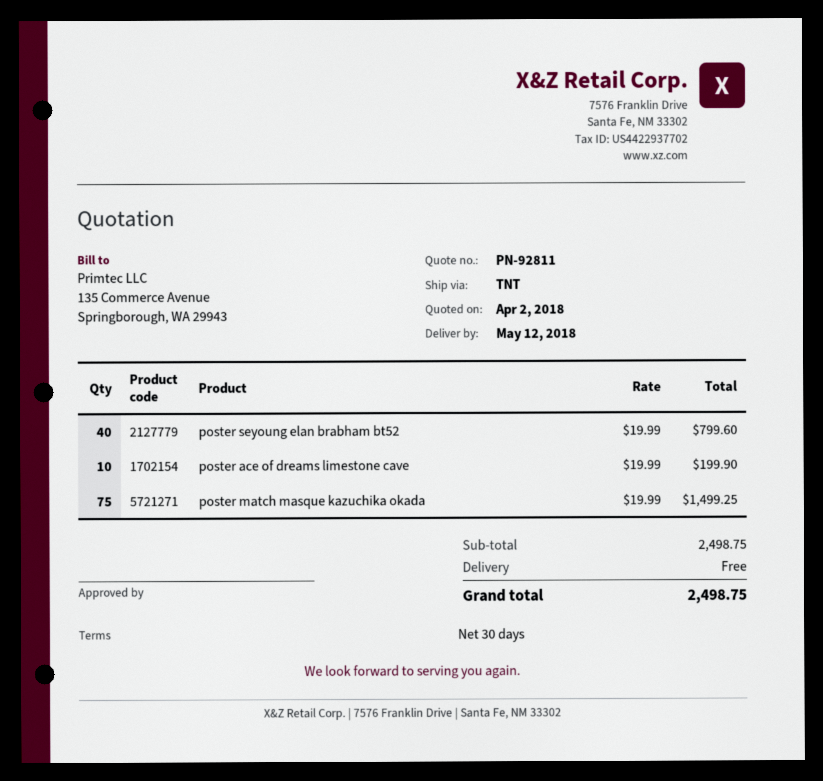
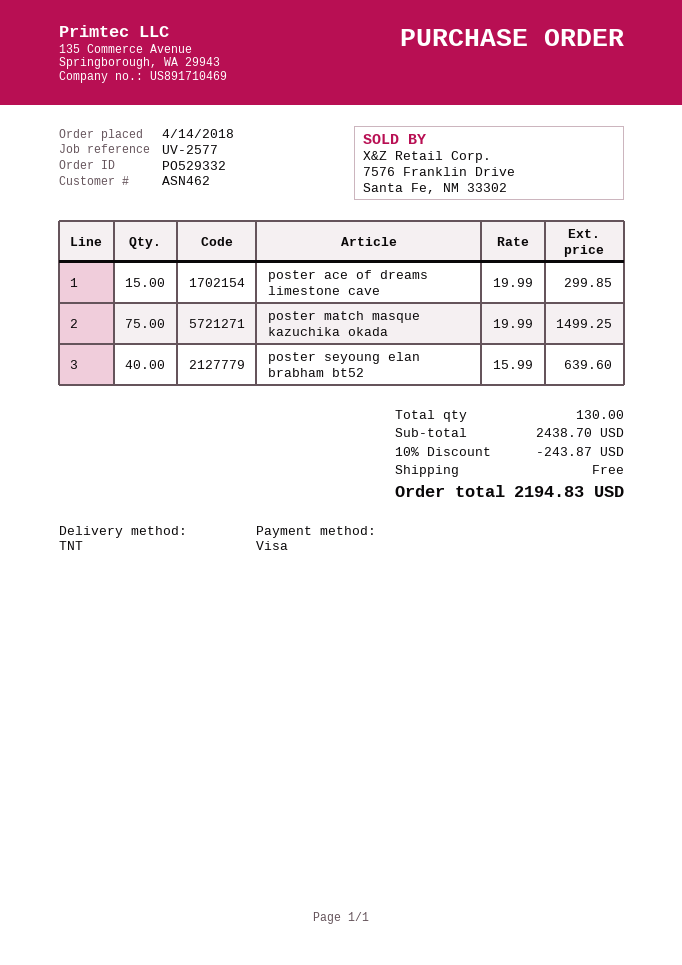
poster seyoung elan brabham bt52: 40 x 19.99 = 799.60 -> 40 x 15.99 = 639.60
poster ace of dreams limestone cave: 10 x 19.99 = 199.90 -> 15 x 19.99 = 299.85
subtotal: 2498.75 -> 2438.70
discount: none -> 10% = 243.87
total: 2498.75 -> 2194.83

